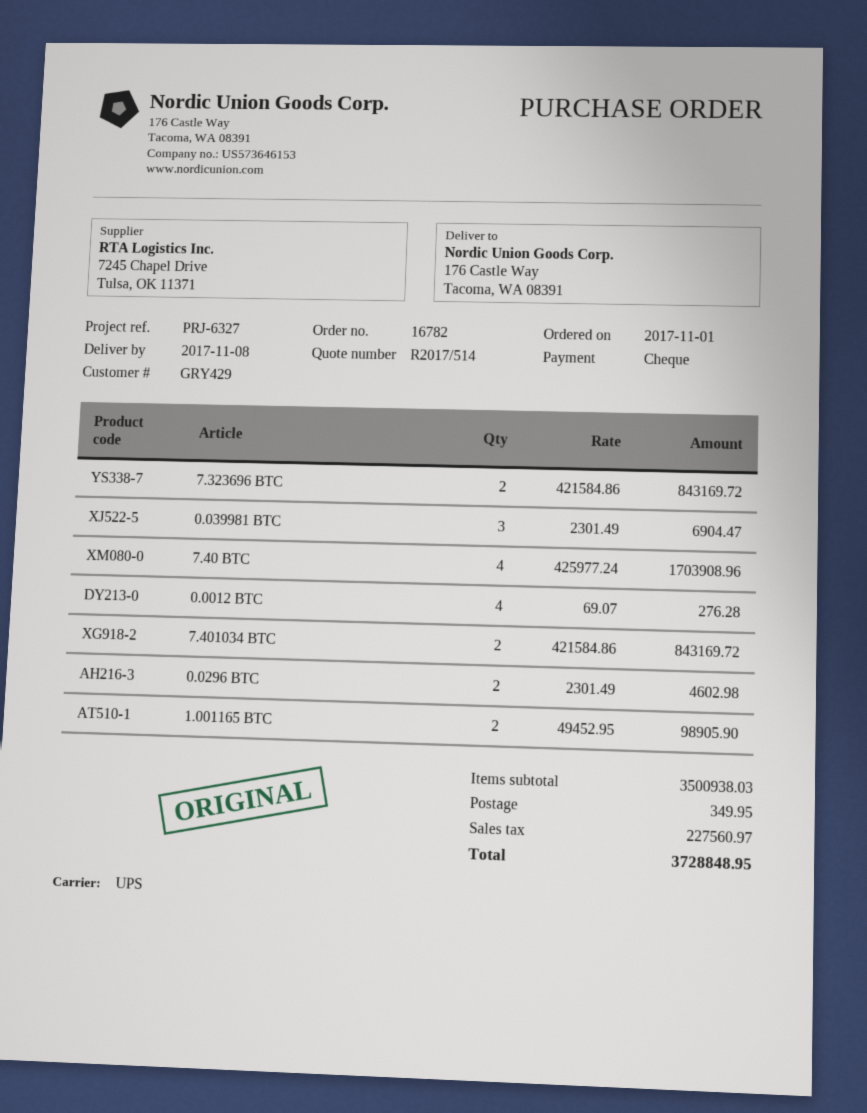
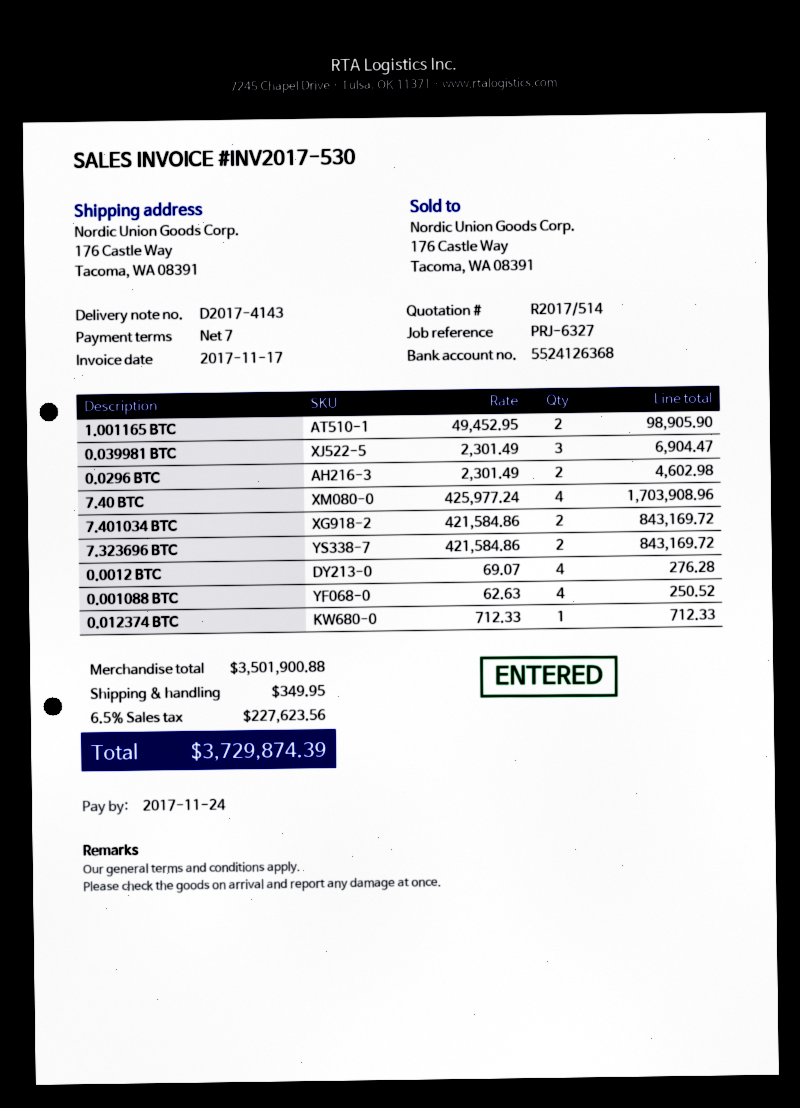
0.001088 BTC: none -> 4 x 62.63 = 250.52
0.012374 BTC: none -> 1 x 712.33 = 712.33
subtotal: 3500938.03 -> 3501900.88
tax: 227560.97 -> 227623.56
total: 3728848.95 -> 3729874.39

